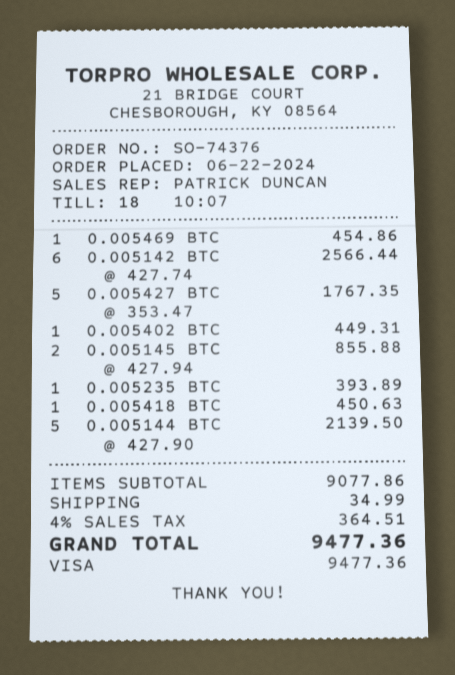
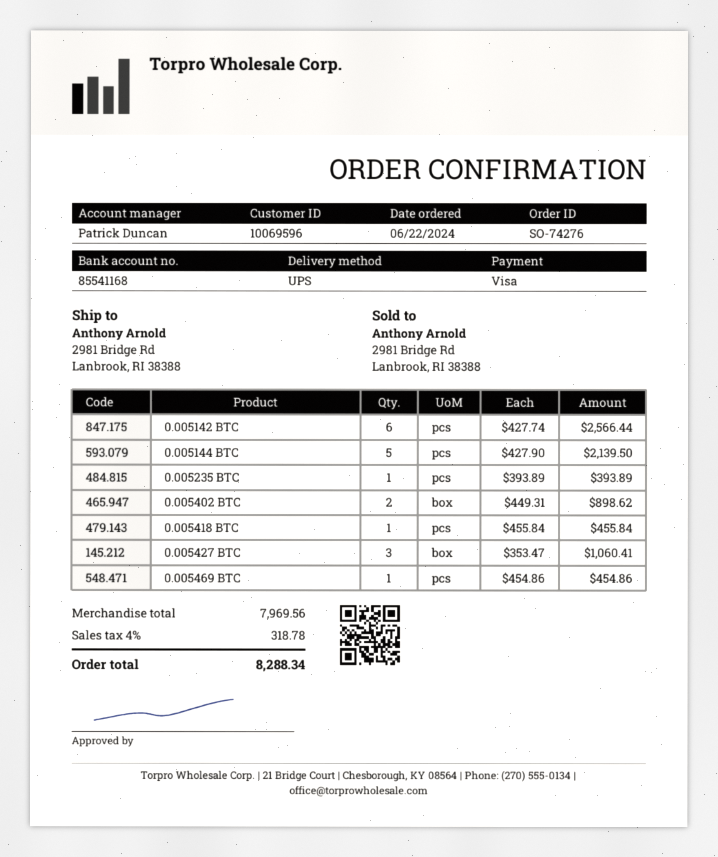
order number: SO-74376 -> SO-74276
0.005427 BTC: 5 x 353.47 = 1767.35 -> 3 x 353.47 = 1060.41
0.005402 BTC: 1 x 449.31 = 449.31 -> 2 x 449.31 = 898.62
0.005145 BTC: 2 x 427.94 = 855.88 -> none
0.005418 BTC: 1 x 450.63 = 450.63 -> 1 x 455.84 = 455.84
subtotal: 9077.86 -> 7969.56
shipping: 34.99 -> none
tax: 4% = 364.51 -> 4% = 318.78
total: 9477.36 -> 8288.34

